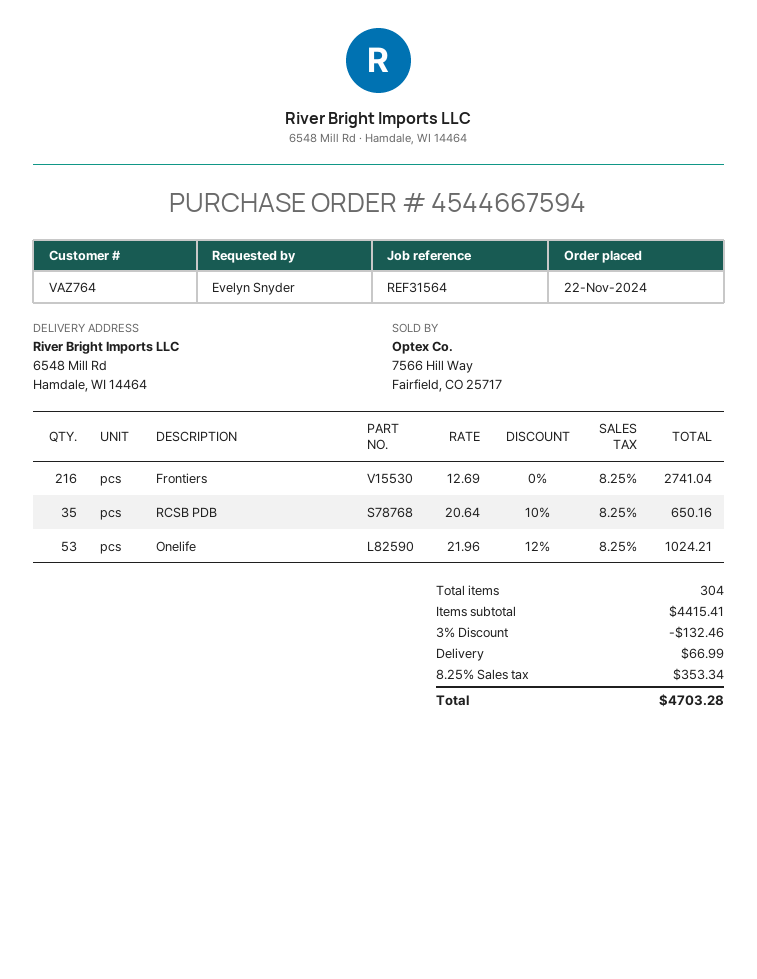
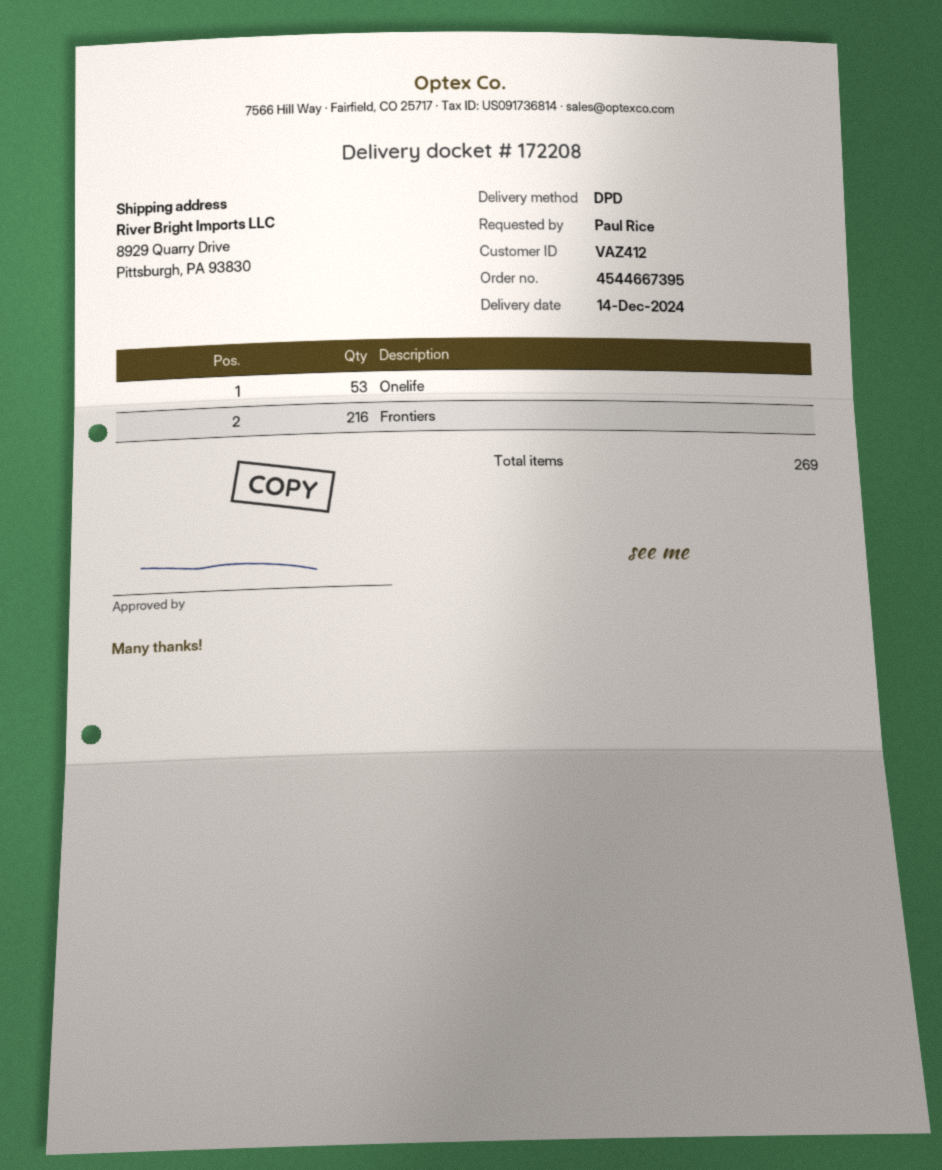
order number: 4544667594 -> 4544667395
customer number: VAZ764 -> VAZ412
ordered by: Evelyn Snyder -> Paul Rice
ship to: 6548 Mill Rd, Hamdale, WI 14464 -> 8929 Quarry Drive, Pittsburgh, PA 93830
RCSB PDB: 35 -> none
total quantity: 304 -> 269

